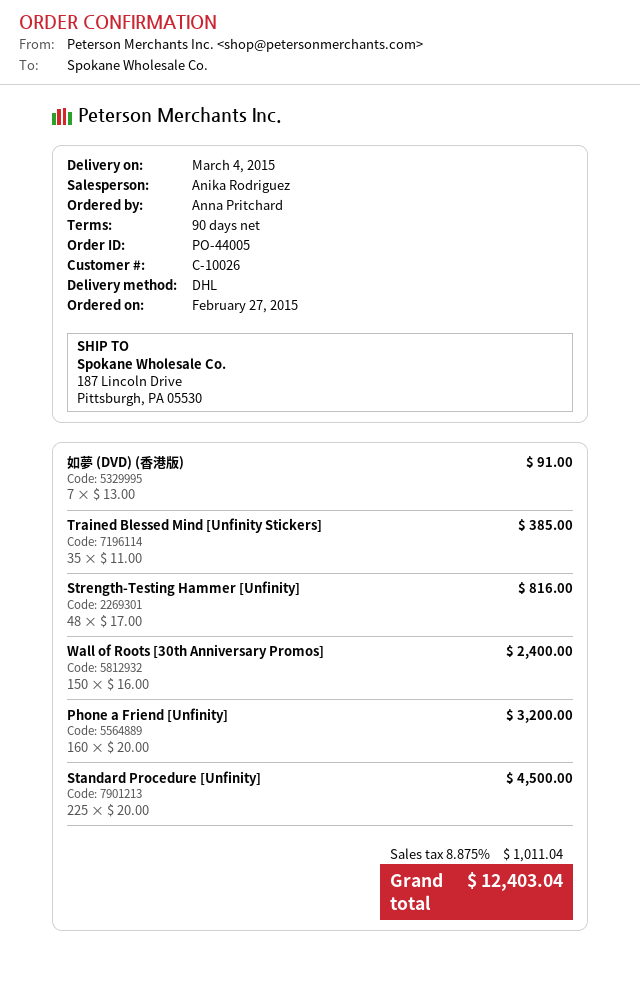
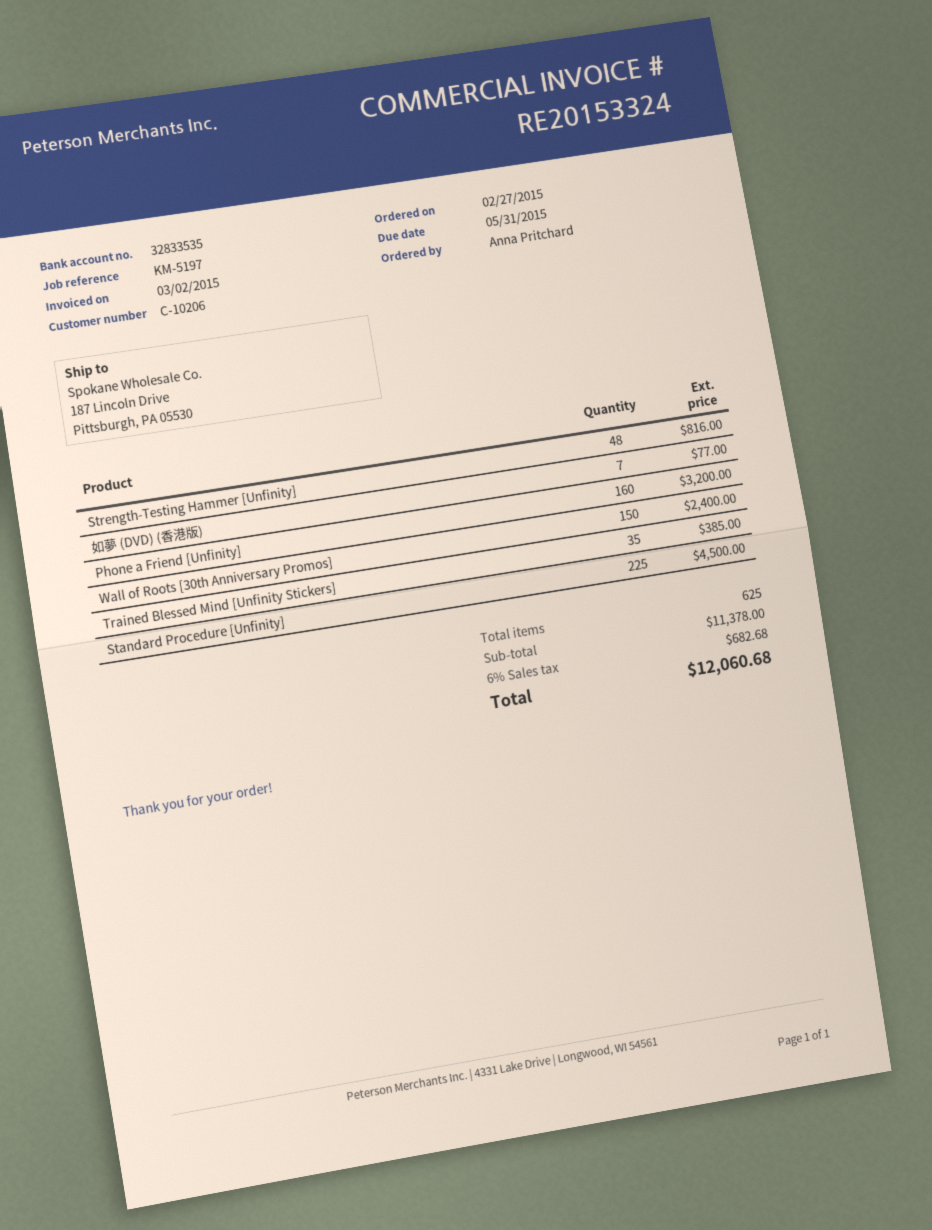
customer number: C-10026 -> C-10206
如夢 (DVD) (香港版): 7 for 91.00 -> 7 for 77.00
tax: 8.875% = 1011.04 -> 6% = 682.68
total: 12403.04 -> 12060.68

